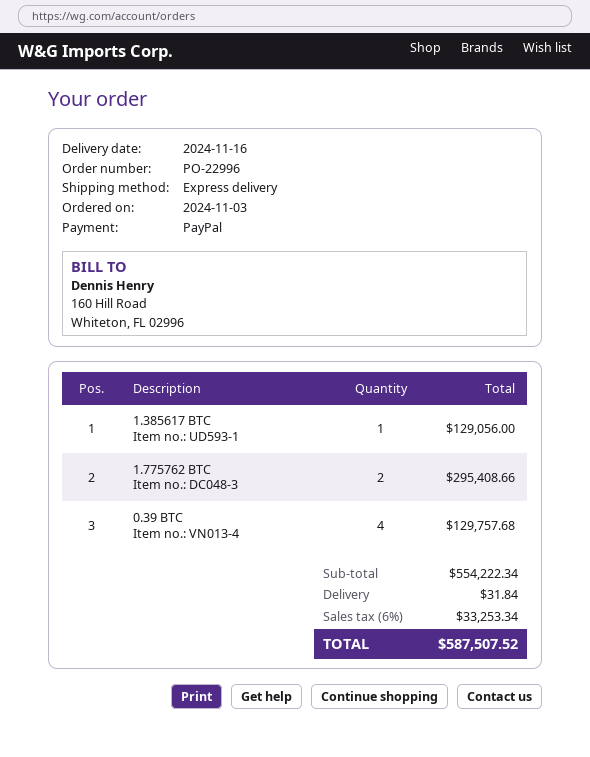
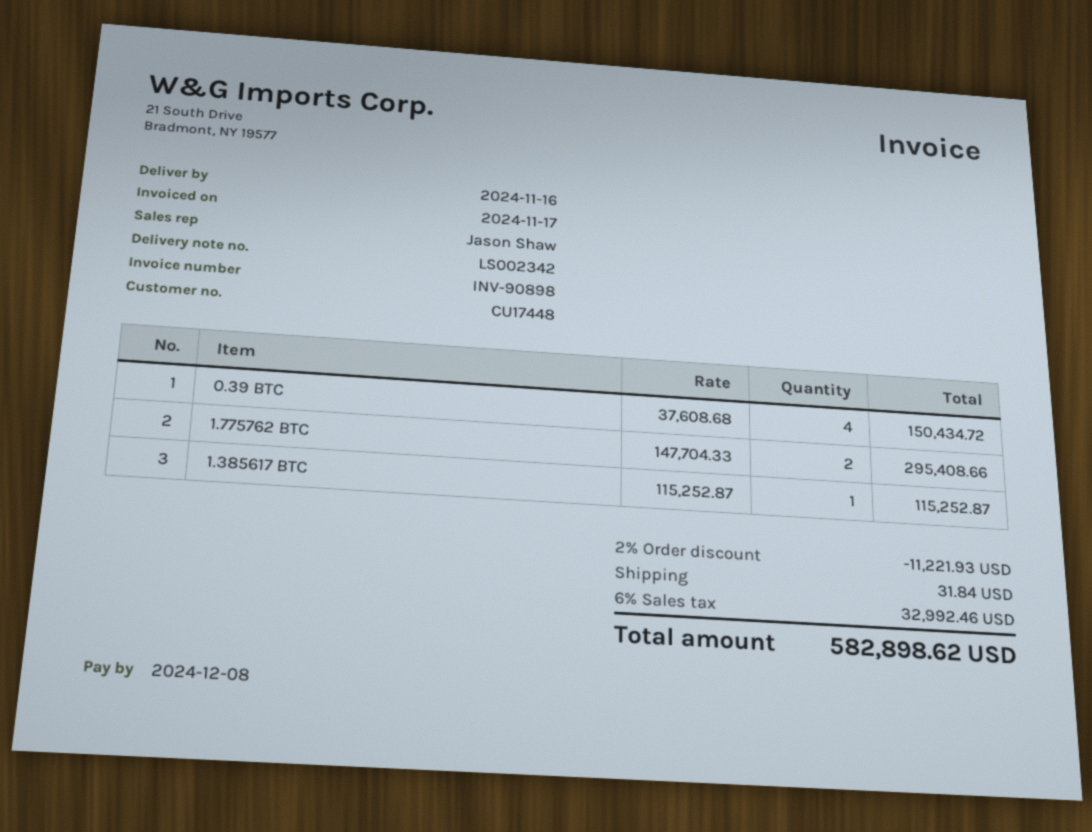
1.385617 BTC: 1 for 129056.00 -> 1 for 115252.87
0.39 BTC: 4 for 129757.68 -> 4 for 150434.72
discount: none -> 2% = 11221.93
tax: 6% = 33253.34 -> 6% = 32992.46
total: 587507.52 -> 582898.62

